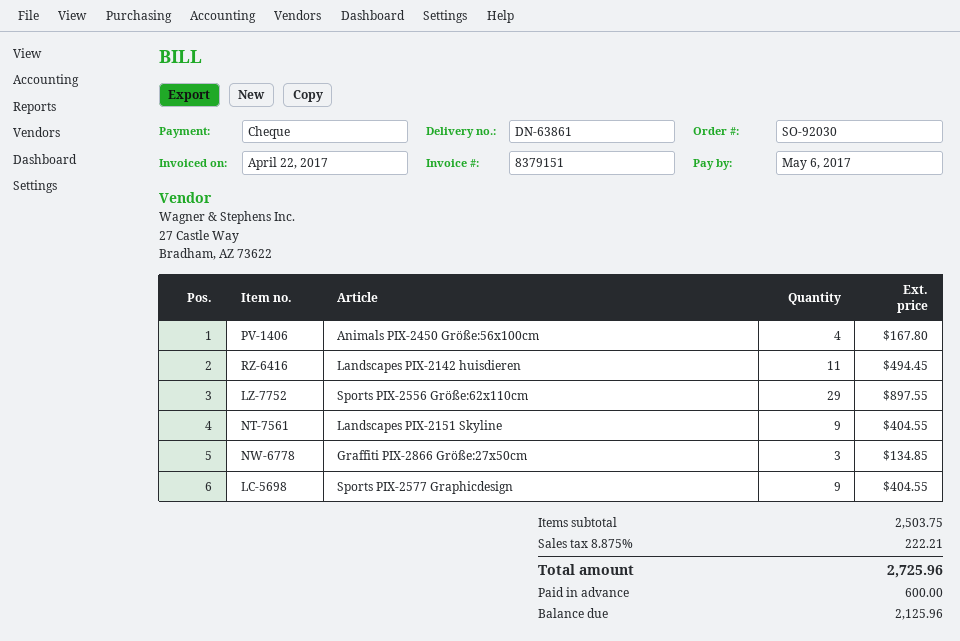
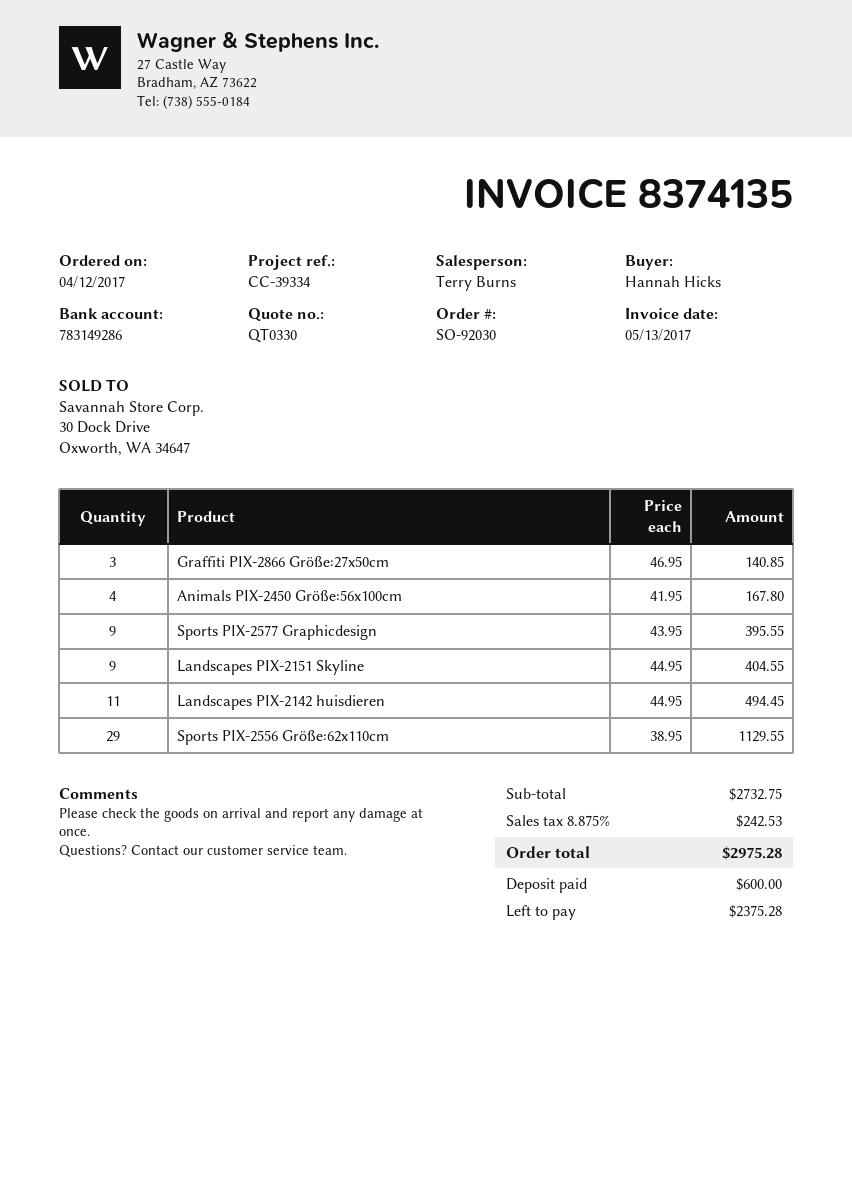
invoice number: 8379151 -> 8374135
invoice date: 2017-04-22 -> 2017-05-13
Sports PIX-2556 Größe:62x110cm: 29 for 897.55 -> 29 for 1129.55
Graffiti PIX-2866 Größe:27x50cm: 3 for 134.85 -> 3 for 140.85
Sports PIX-2577 Graphicdesign: 9 for 404.55 -> 9 for 395.55
subtotal: 2503.75 -> 2732.75
tax: 8.875% = 222.21 -> 8.875% = 242.53
total: 2725.96 -> 2975.28
balance: 2125.96 -> 2375.28

